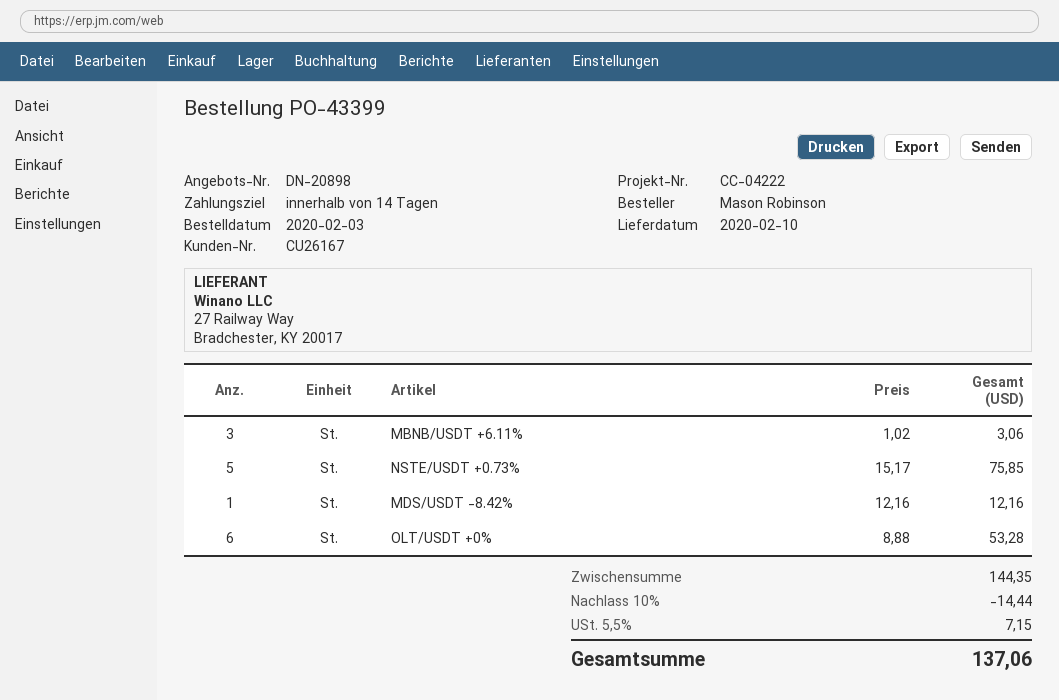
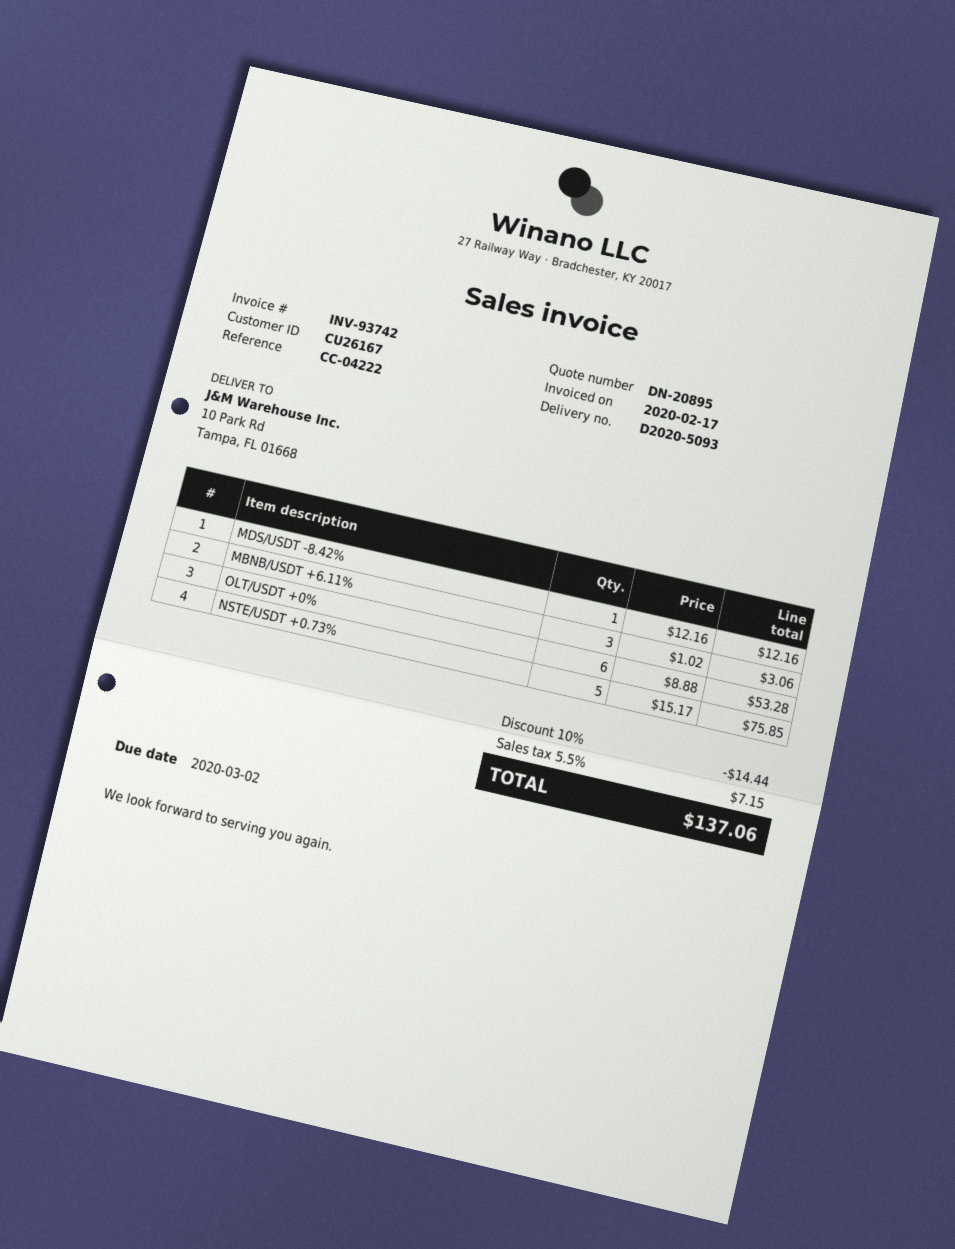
quote number: DN-20898 -> DN-20895

